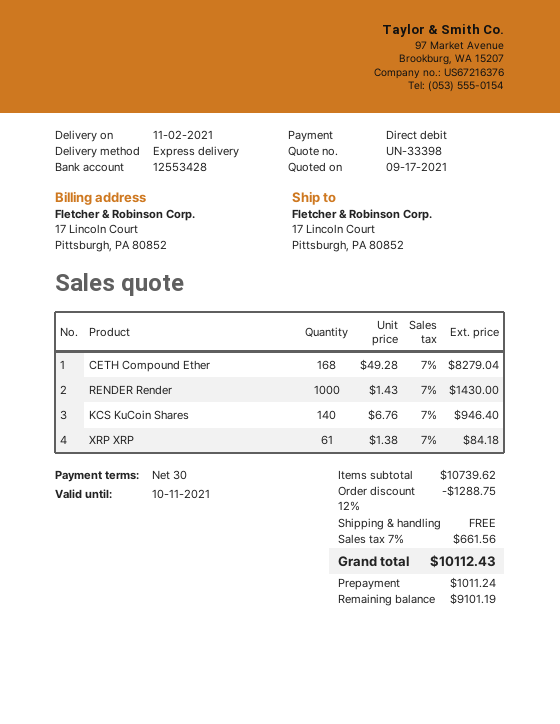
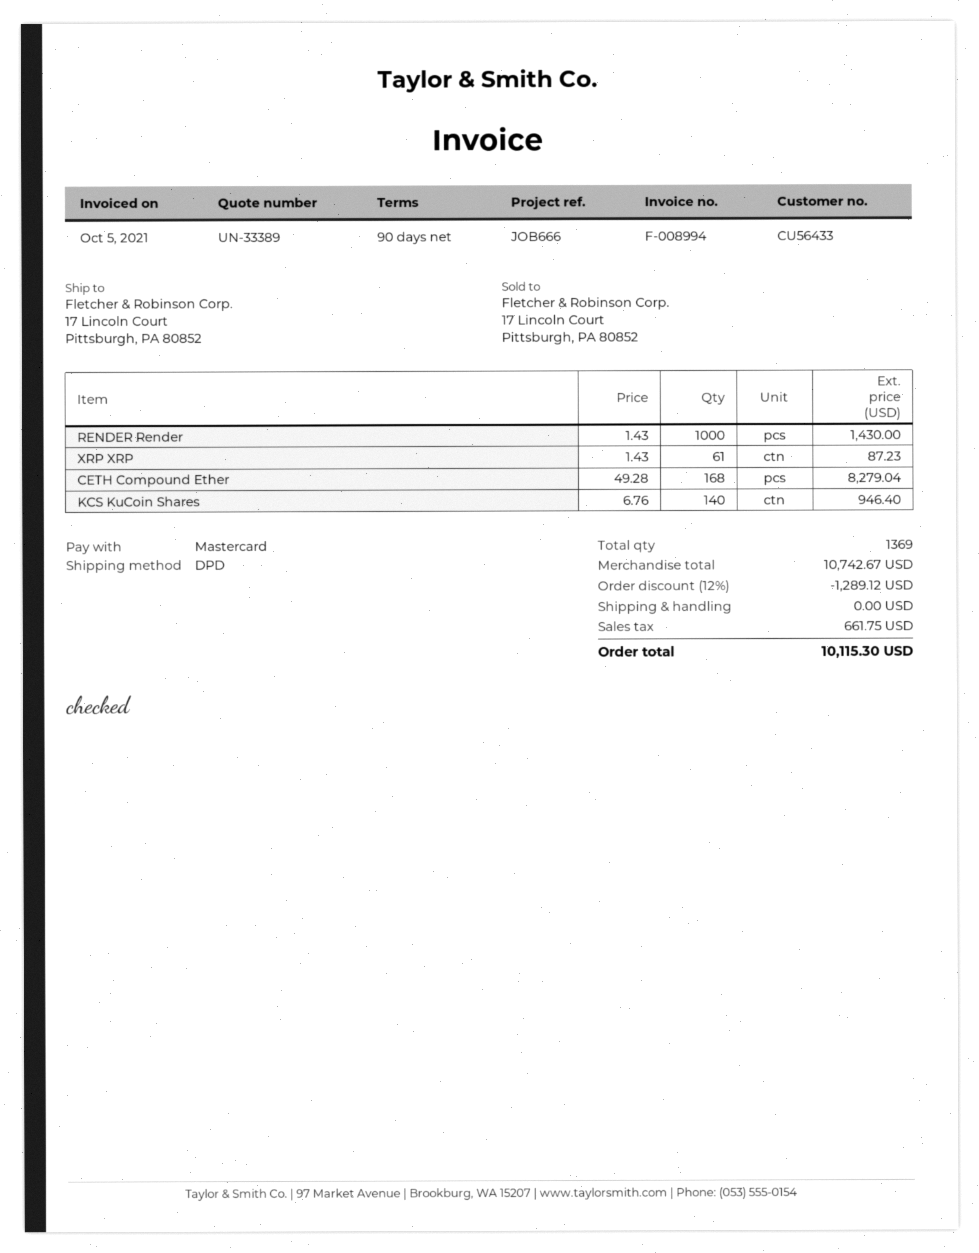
quote number: UN-33398 -> UN-33389
payment terms: 30 days -> 90 days
payment method: direct debit -> Mastercard
shipping method: express -> DPD
XRP XRP: 61 x 1.38 = 84.18 -> 61 x 1.43 = 87.23
subtotal: 10739.62 -> 10742.67
discount: 12% = 1288.75 -> 12% = 1289.12
tax: 661.56 -> 661.75
total: 10112.43 -> 10115.30

